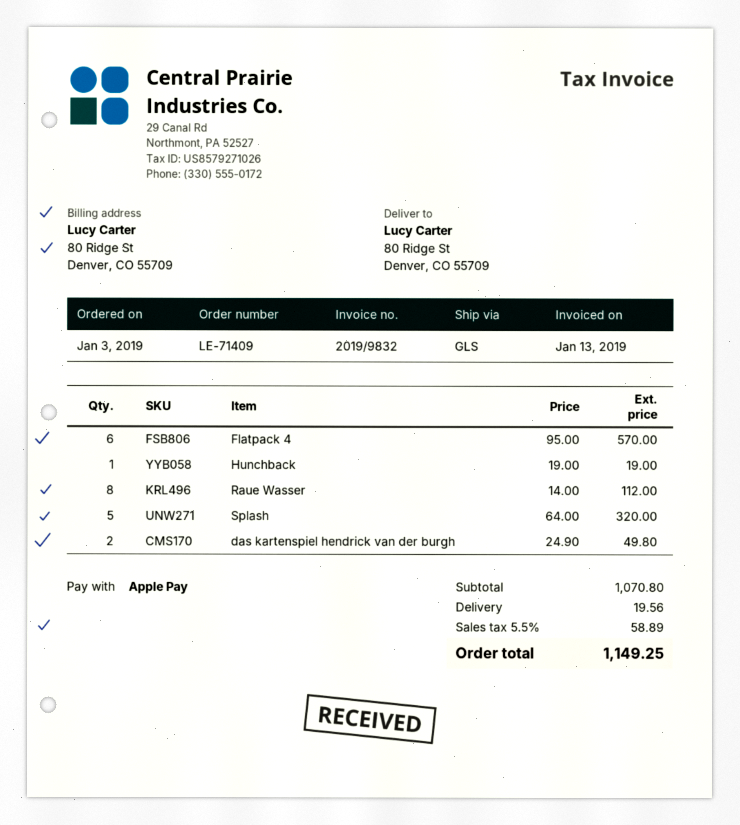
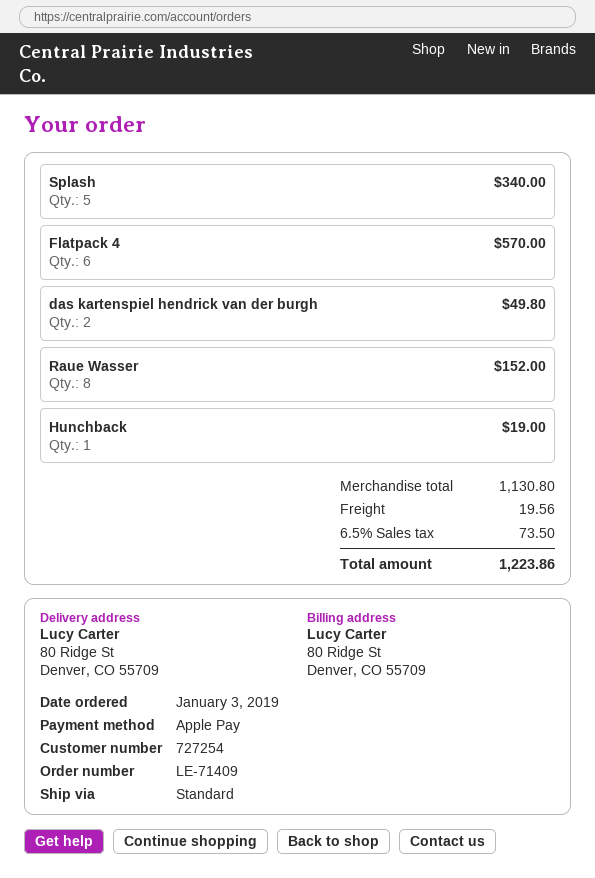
shipping method: GLS -> standard
Raue Wasser: 8 for 112.00 -> 8 for 152.00
Splash: 5 for 320.00 -> 5 for 340.00
subtotal: 1070.80 -> 1130.80
tax: 5.5% = 58.89 -> 6.5% = 73.50
total: 1149.25 -> 1223.86

